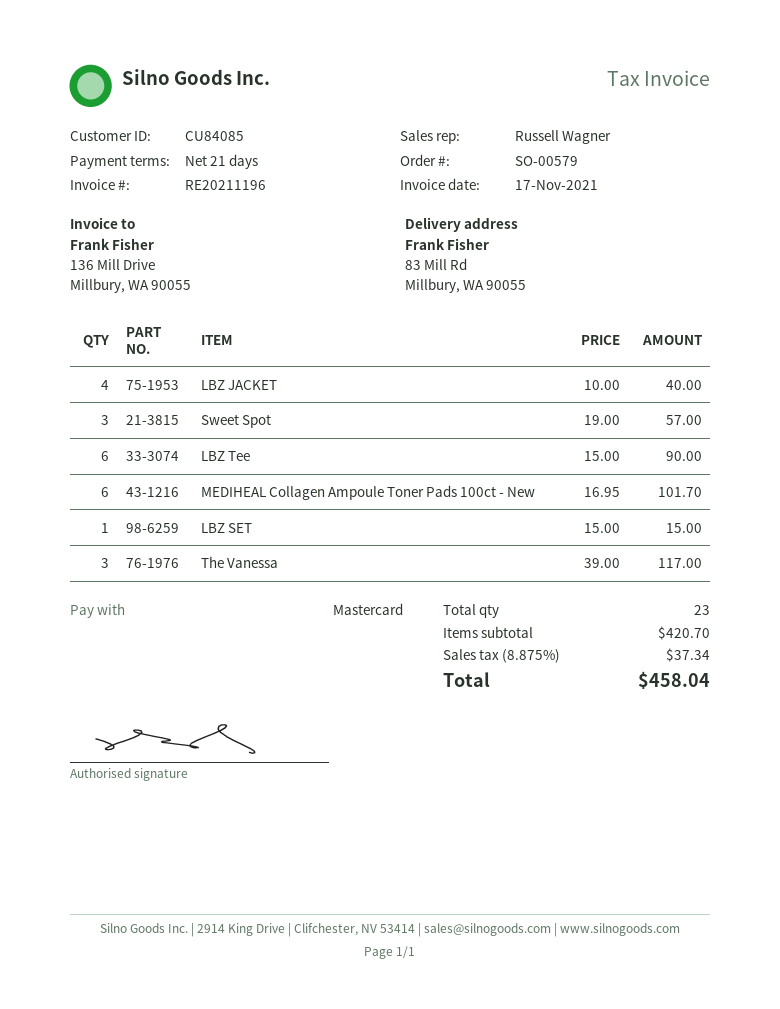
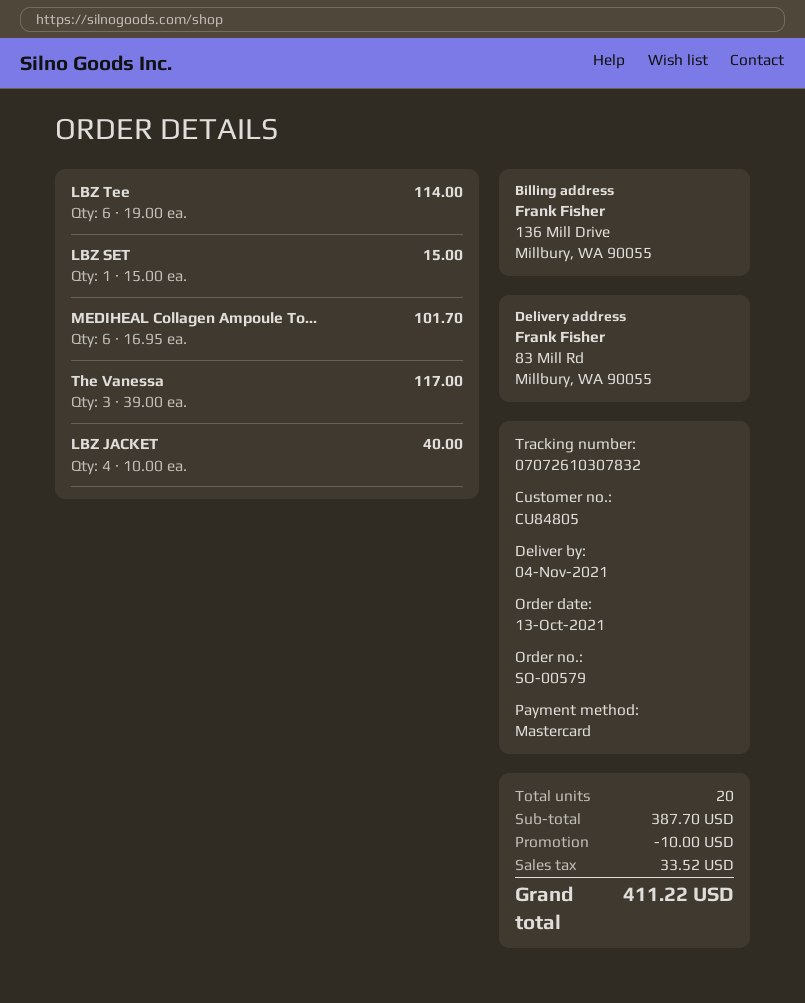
customer number: CU84085 -> CU84805
Sweet Spot: 3 x 19.00 = 57.00 -> none
LBZ Tee: 6 x 15.00 = 90.00 -> 6 x 19.00 = 114.00
total quantity: 23 -> 20
subtotal: 420.70 -> 387.70
discount: none -> 10.00
tax: 37.34 -> 33.52
total: 458.04 -> 411.22

